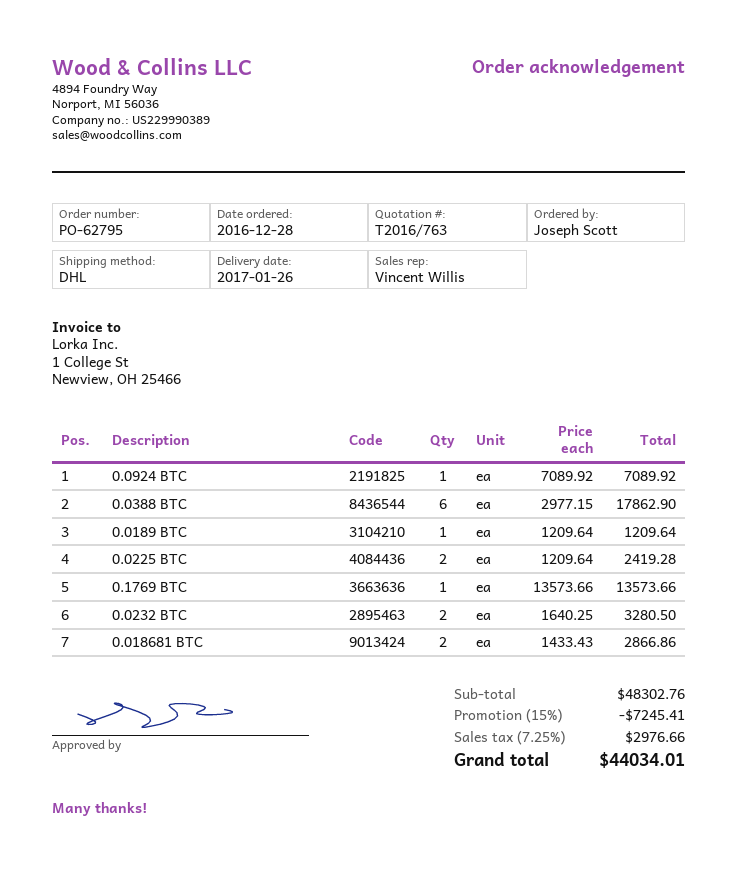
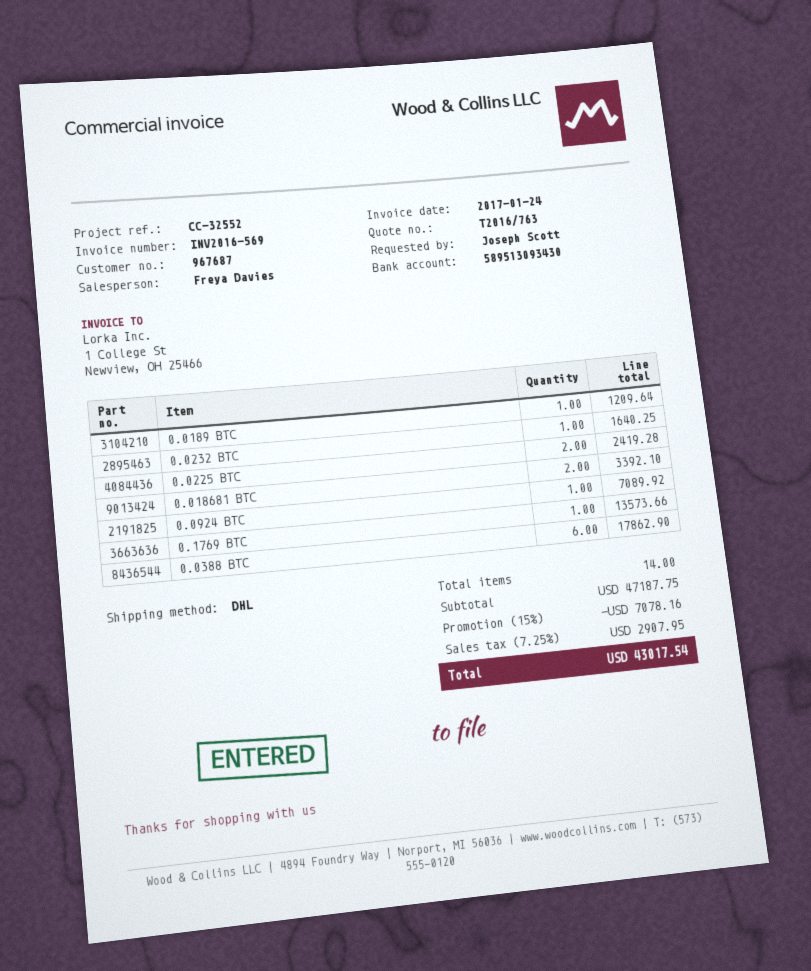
sales rep: Vincent Willis -> Freya Davies
0.0232 BTC: 2 for 3280.50 -> 1 for 1640.25
0.018681 BTC: 2 for 2866.86 -> 2 for 3392.10
subtotal: 48302.76 -> 47187.75
discount: 15% = 7245.41 -> 15% = 7078.16
tax: 7.25% = 2976.66 -> 7.25% = 2907.95
total: 44034.01 -> 43017.54

